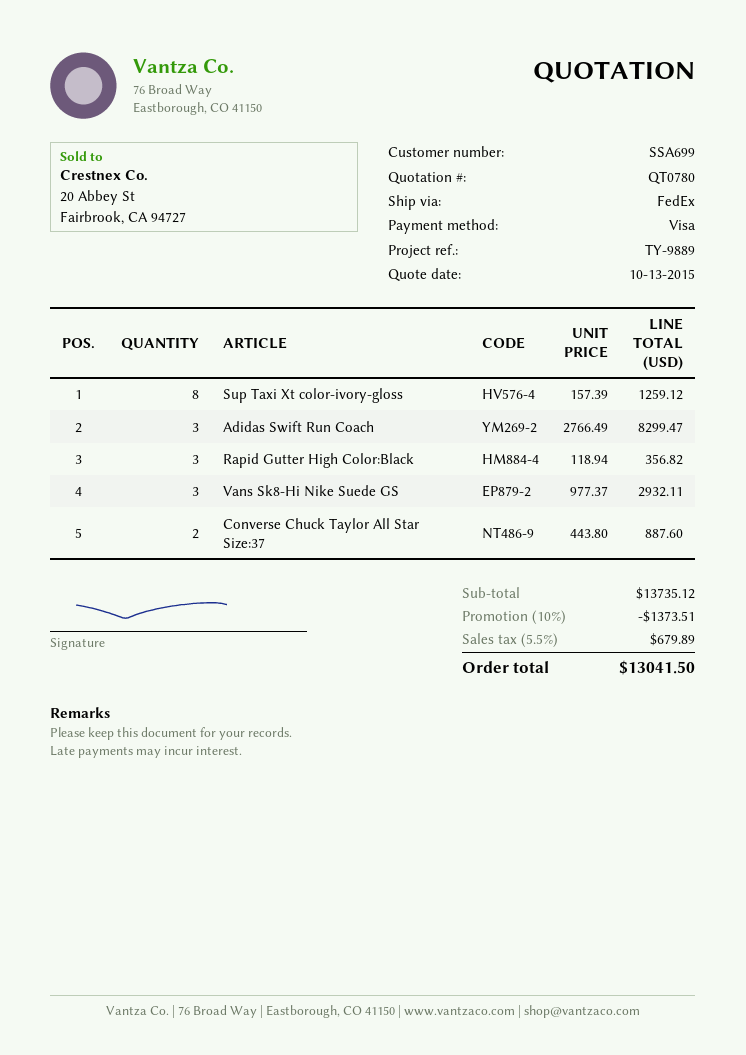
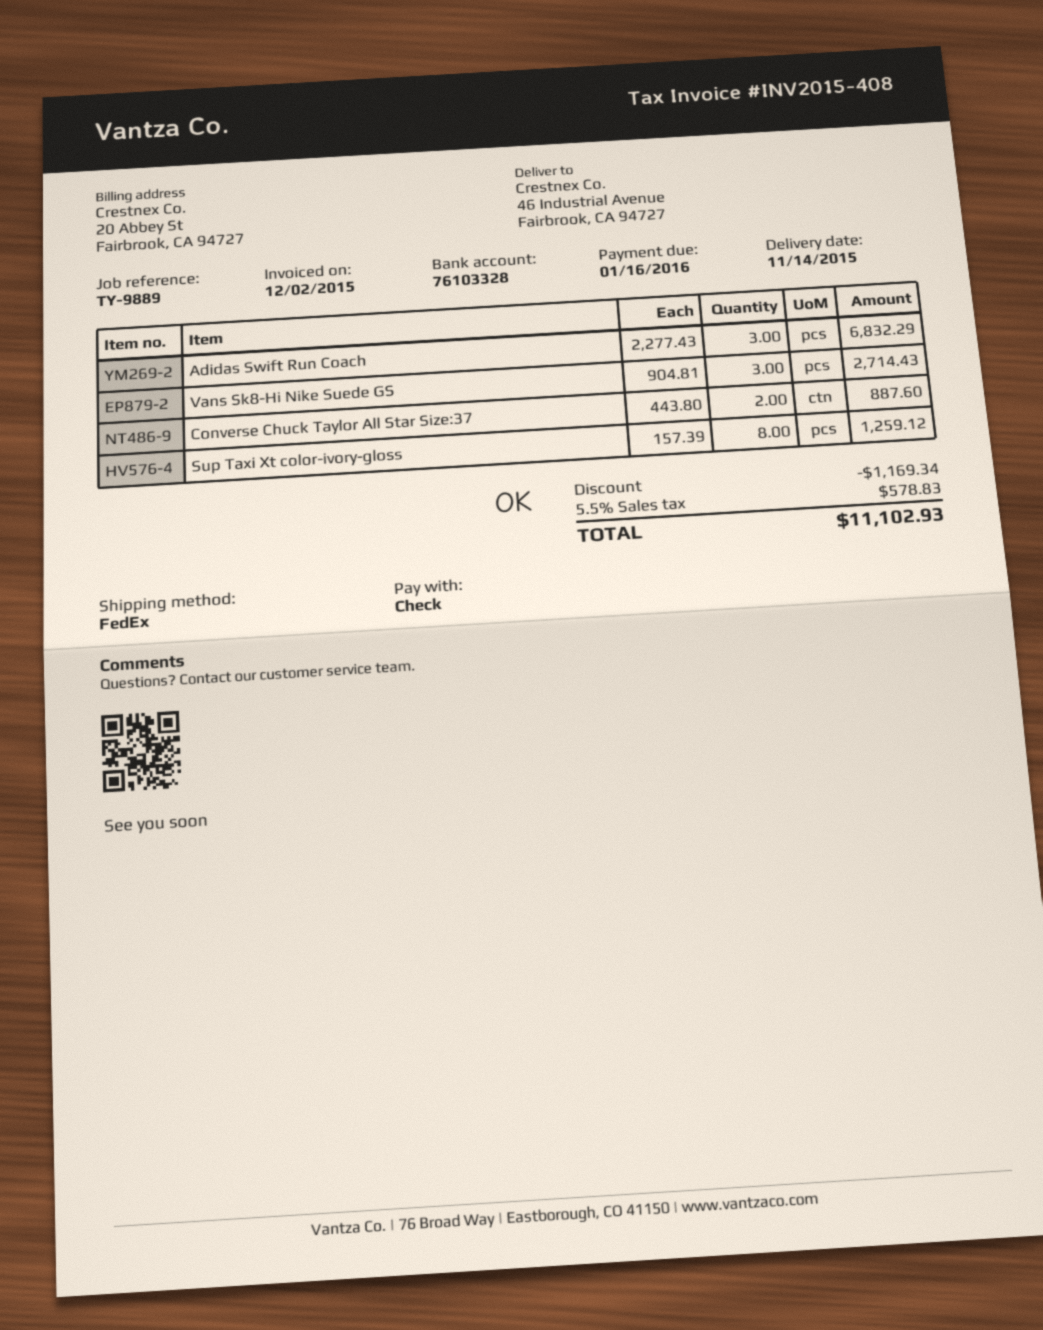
payment method: Visa -> cheque
Adidas Swift Run Coach: 3 x 2766.49 = 8299.47 -> 3 x 2277.43 = 6832.29
Rapid Gutter High Color:Black: 3 x 118.94 = 356.82 -> none
Vans Sk8-Hi Nike Suede GS: 3 x 977.37 = 2932.11 -> 3 x 904.81 = 2714.43
discount: 1373.51 -> 1169.34
tax: 5.5% = 679.89 -> 5.5% = 578.83
total: 13041.50 -> 11102.93

